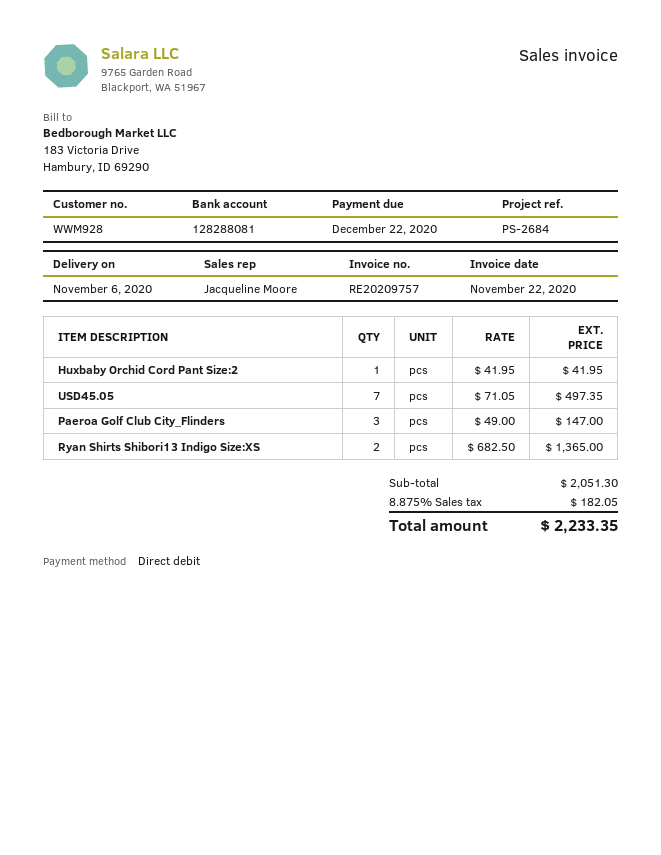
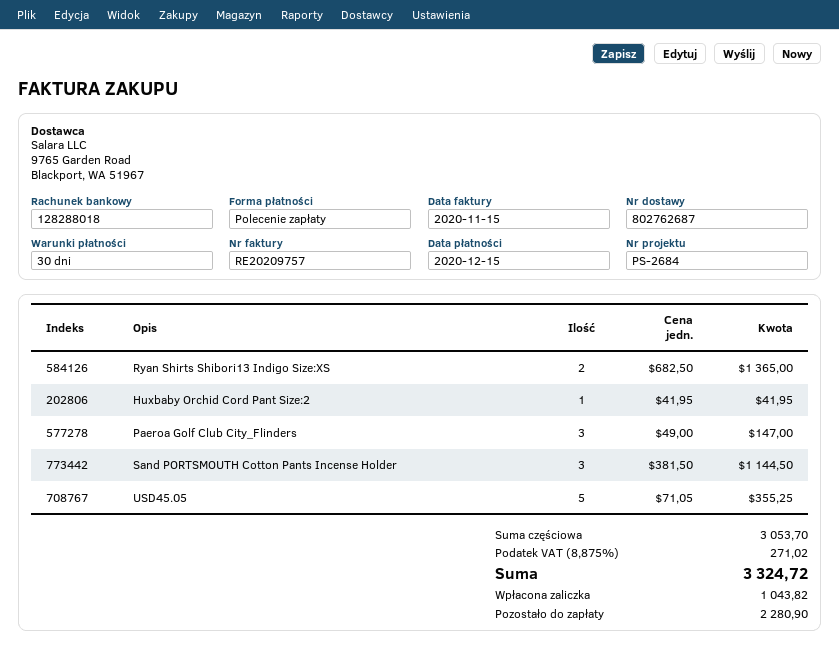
invoice date: 2020-11-22 -> 2020-11-15
due date: 2020-12-22 -> 2020-12-15
bank account: 128288081 -> 128288018
USD45.05: 7 x 71.05 = 497.35 -> 5 x 71.05 = 355.25
Sand PORTSMOUTH Cotton Pants Incense Holder: none -> 3 x 381.50 = 1144.50
subtotal: 2051.30 -> 3053.70
tax: 8.875% = 182.05 -> 8.875% = 271.02
total: 2233.35 -> 3324.72

